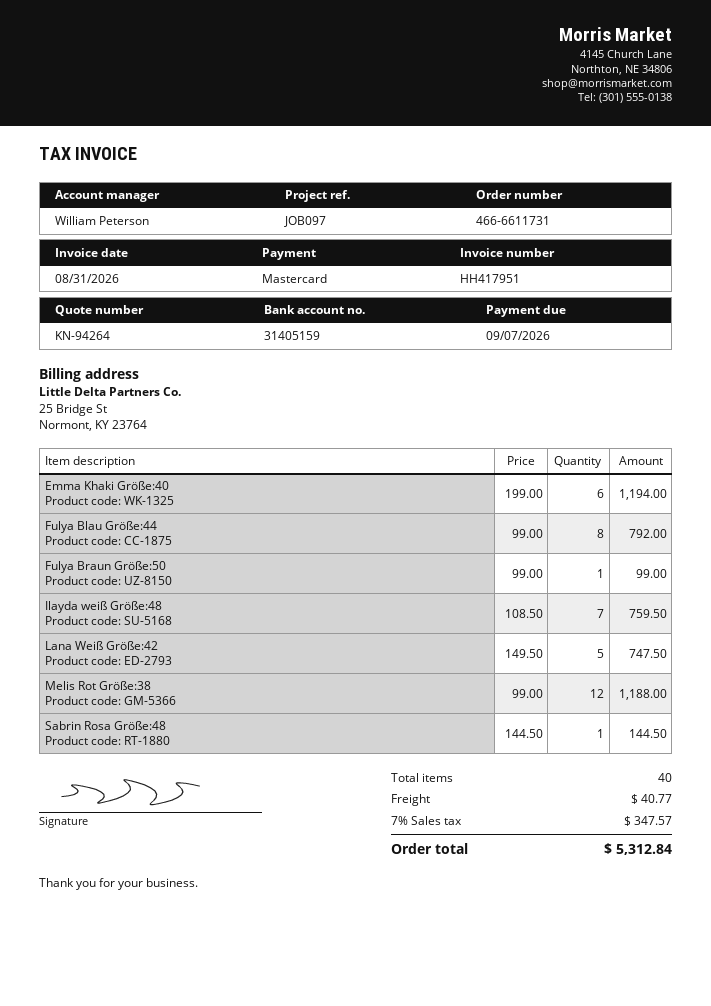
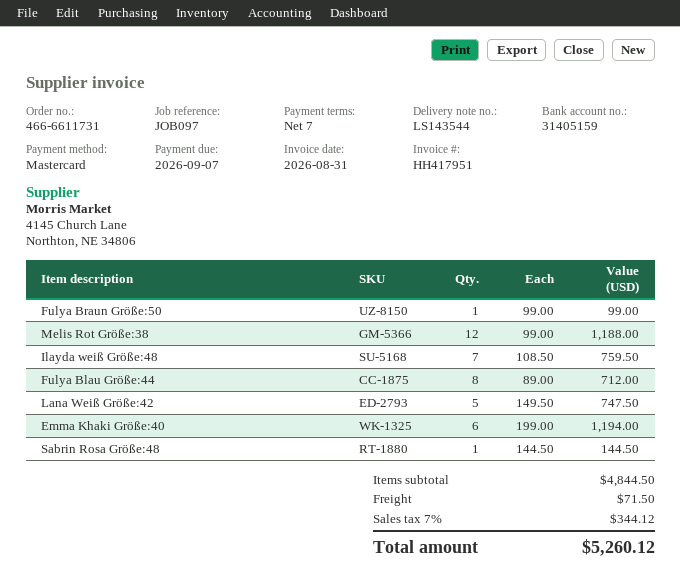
Fulya Blau Größe:44: 8 x 99.00 = 792.00 -> 8 x 89.00 = 712.00
shipping: 40.77 -> 71.50
tax: 7% = 347.57 -> 7% = 344.12
total: 5312.84 -> 5260.12

